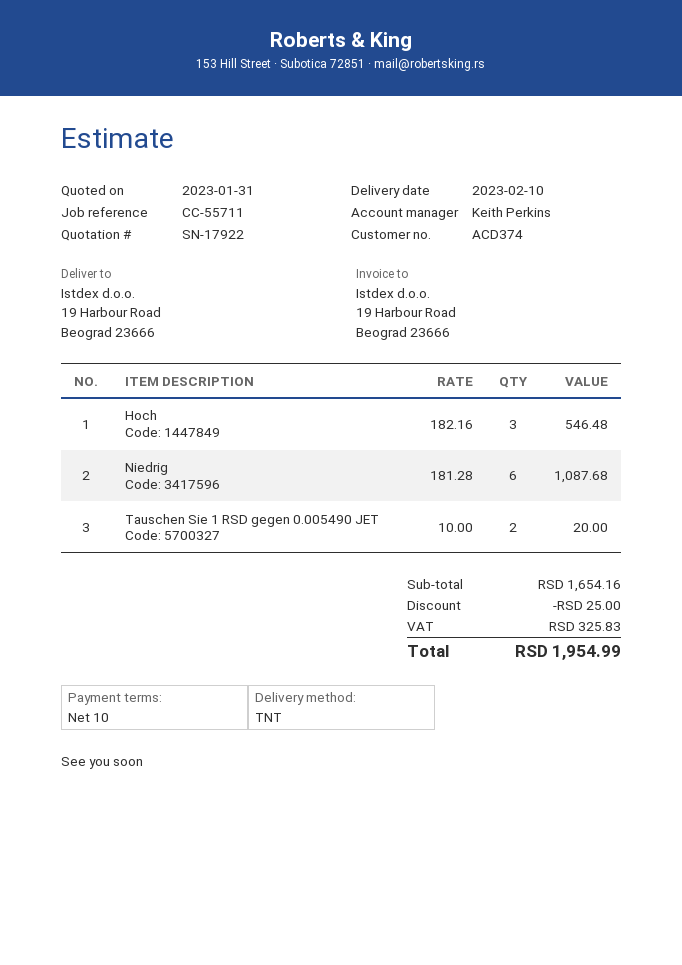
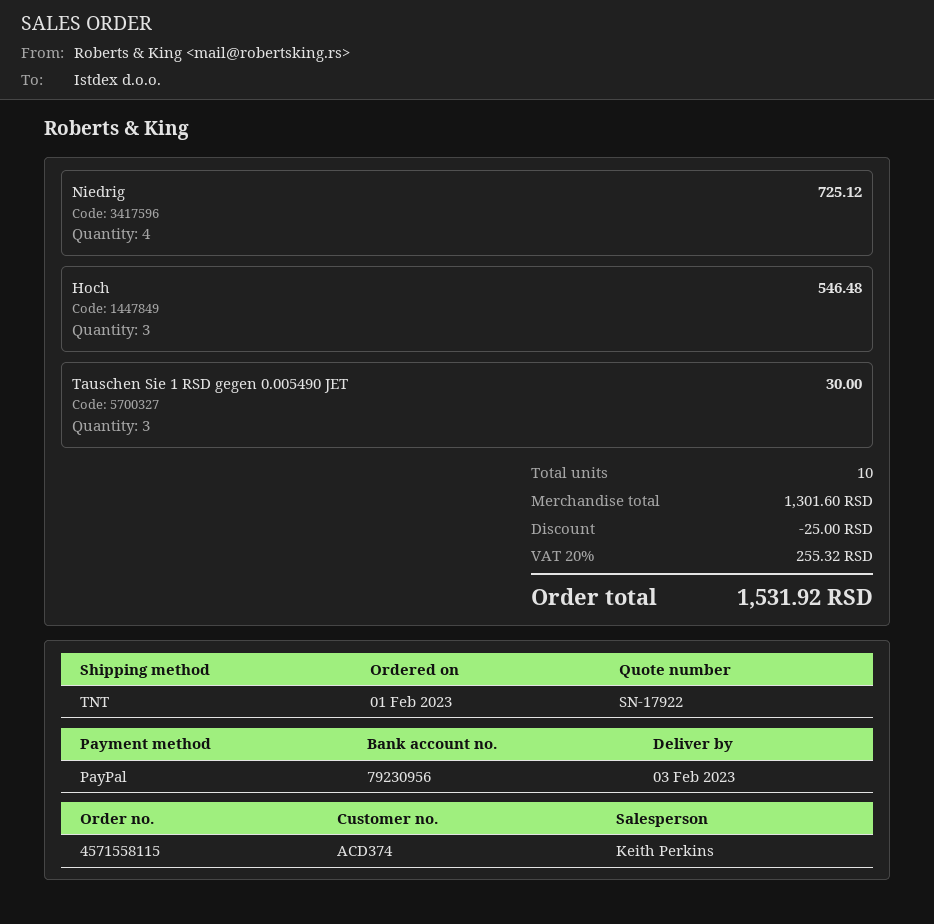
delivery date: 2023-02-10 -> 2023-02-03
Niedrig: 6 for 1087.68 -> 4 for 725.12
Tauschen Sie 1 RSD gegen 0.005490 JET: 2 for 20.00 -> 3 for 30.00
subtotal: 1654.16 -> 1301.60
tax: 325.83 -> 255.32
total: 1954.99 -> 1531.92

